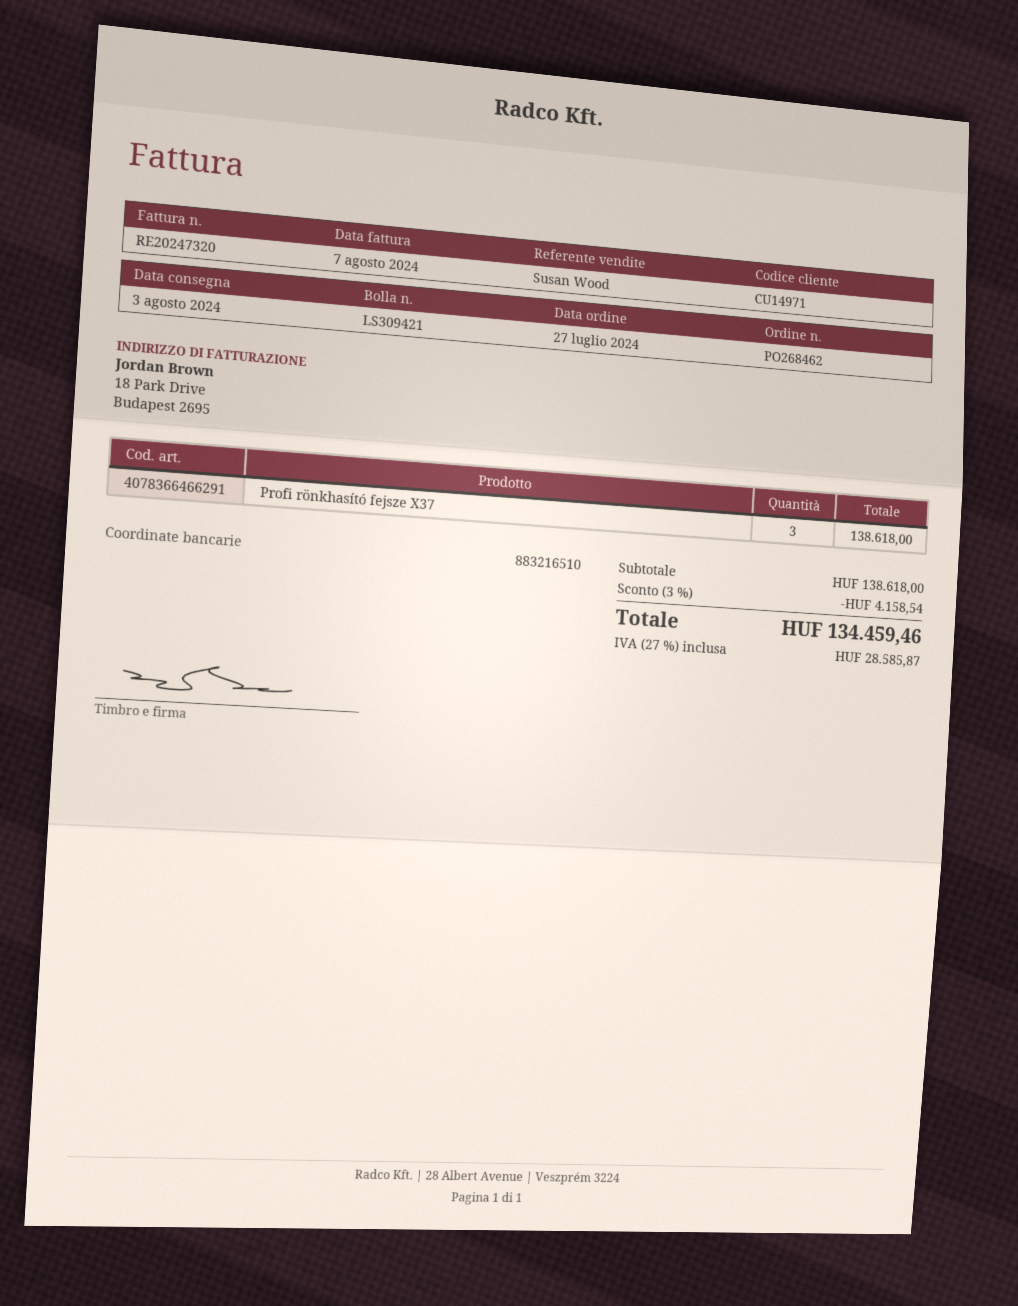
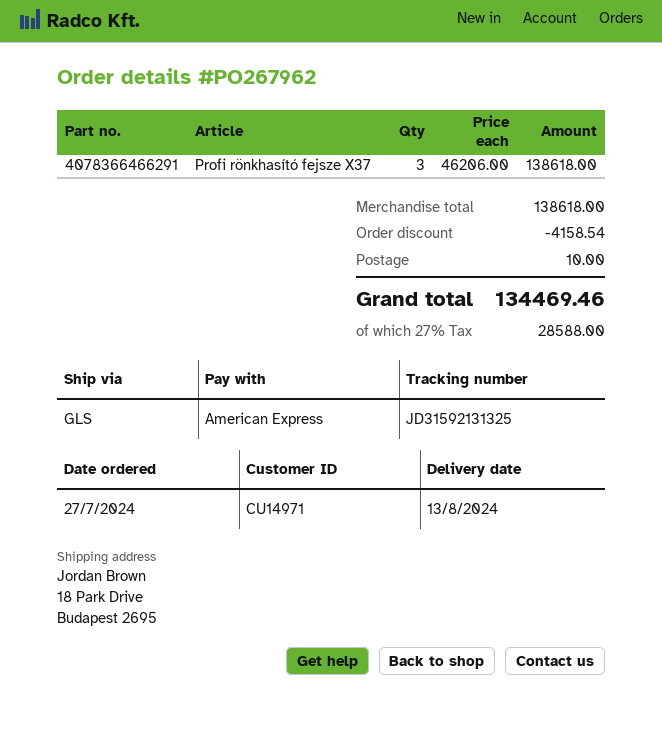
order number: PO268462 -> PO267962
delivery date: 2024-08-03 -> 2024-08-13
shipping: none -> 10.00
tax: 27% = 28585.87 -> 27% = 28588.00
total: 134459.46 -> 134469.46

